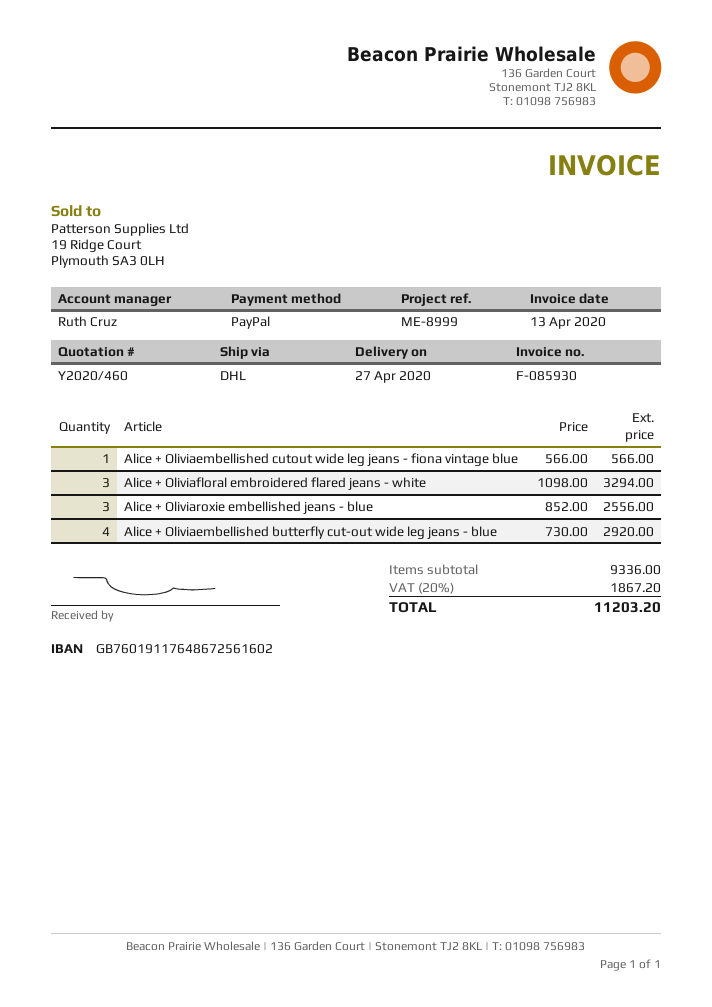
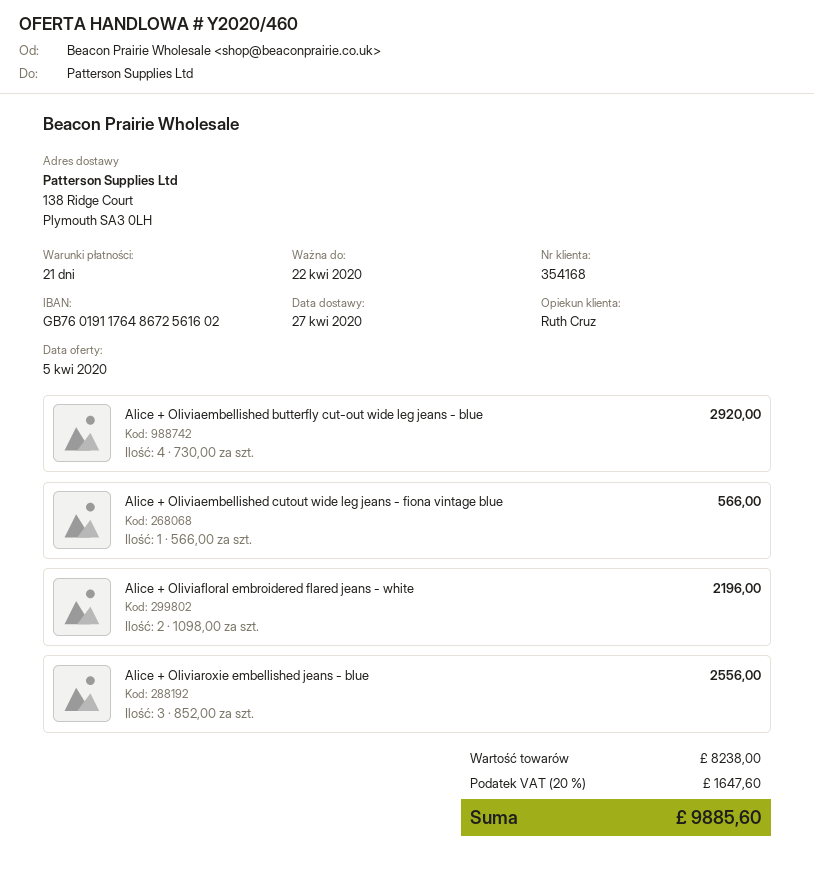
Alice + Oliviafloral embroidered flared jeans - white: 3 x 1098.00 = 3294.00 -> 2 x 1098.00 = 2196.00
subtotal: 9336.00 -> 8238.00
tax: 20% = 1867.20 -> 20% = 1647.60
total: 11203.20 -> 9885.60

